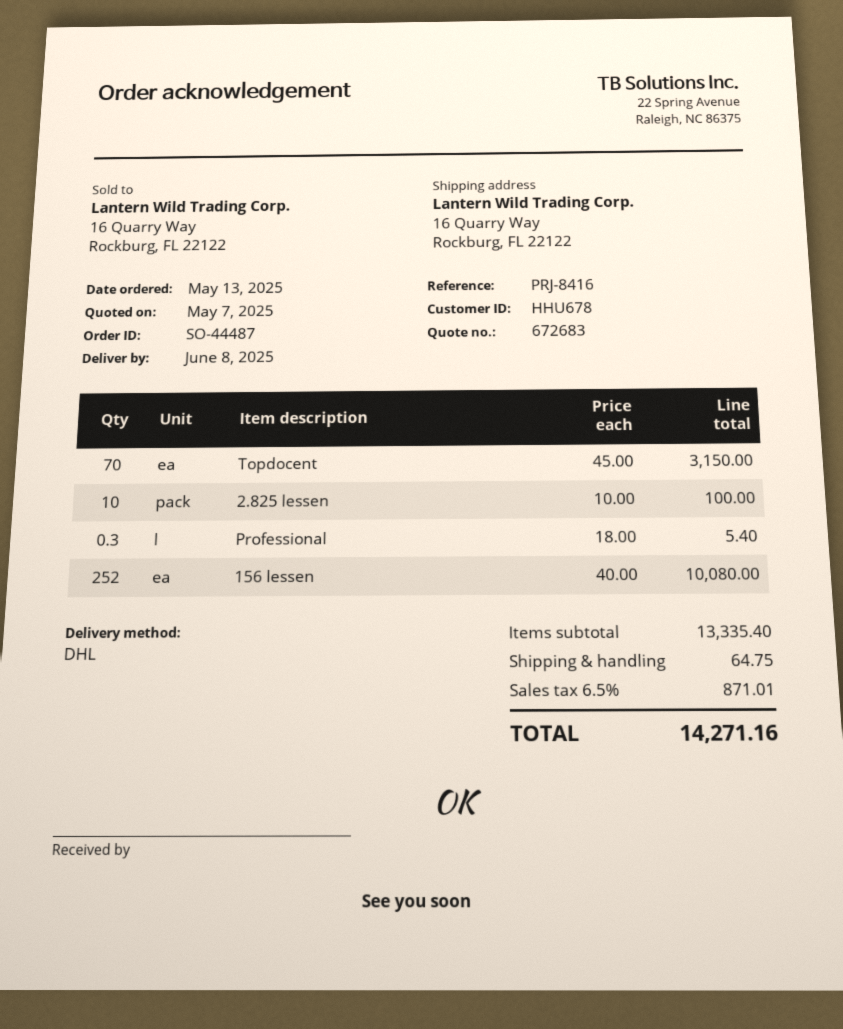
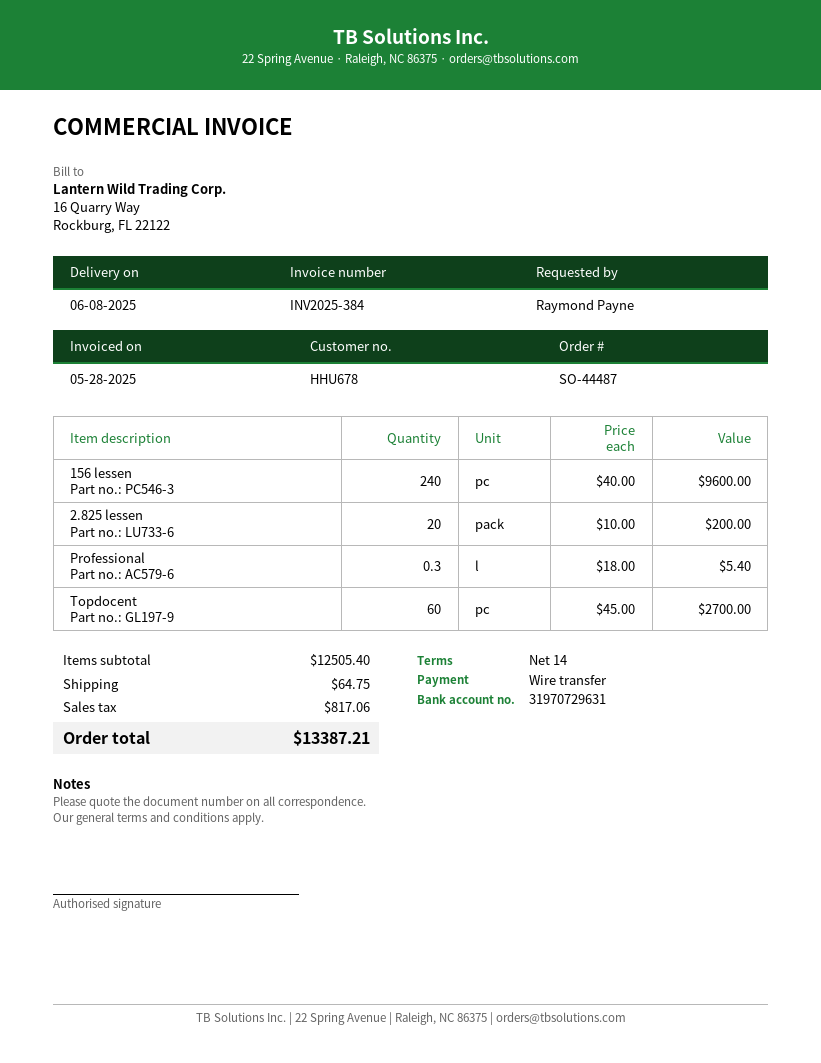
Topdocent: 70 x 45.00 = 3150.00 -> 60 x 45.00 = 2700.00
2.825 lessen: 10 x 10.00 = 100.00 -> 20 x 10.00 = 200.00
156 lessen: 252 x 40.00 = 10080.00 -> 240 x 40.00 = 9600.00
subtotal: 13335.40 -> 12505.40
tax: 871.01 -> 817.06
total: 14271.16 -> 13387.21

